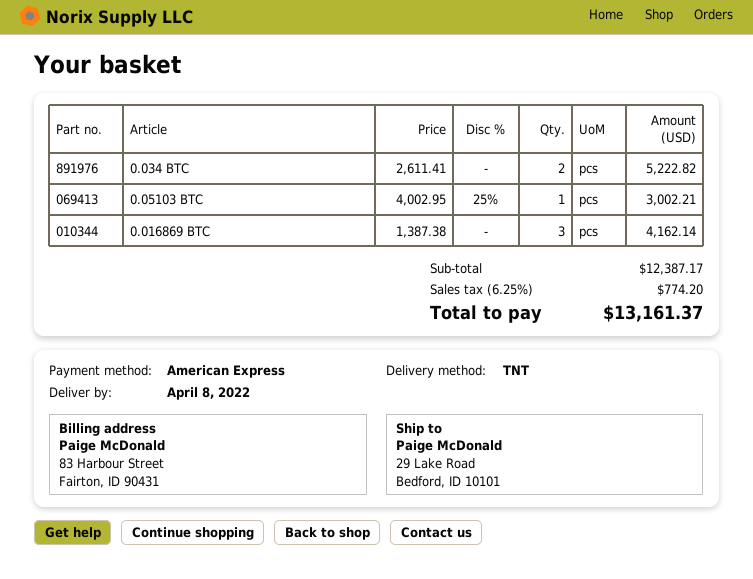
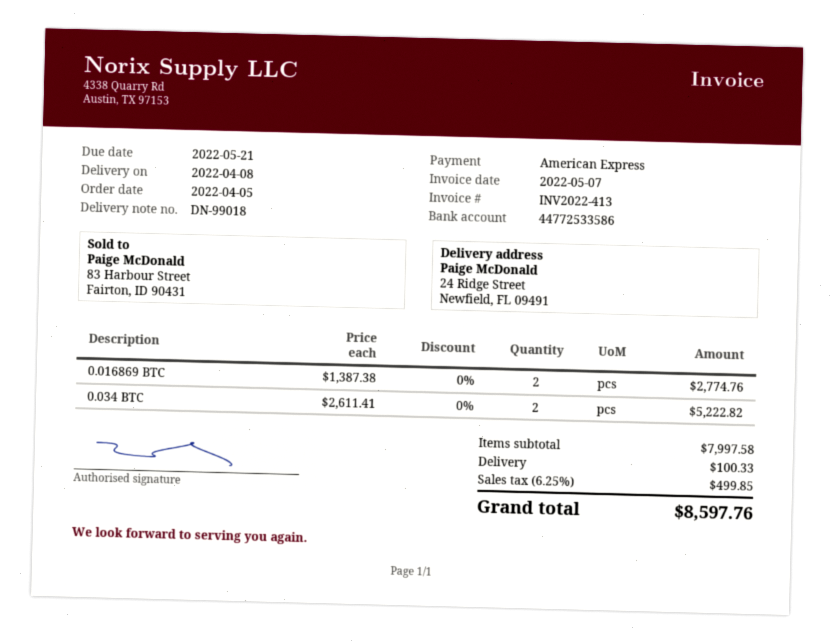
ship to: 29 Lake Road, Bedford, ID 10101 -> 24 Ridge Street, Newfield, FL 09491
0.05103 BTC: 1 x 4002.95 - 25% = 3002.21 -> none
0.016869 BTC: 3 x 1387.38 = 4162.14 -> 2 x 1387.38 = 2774.76
subtotal: 12387.17 -> 7997.58
shipping: none -> 100.33
tax: 6.25% = 774.20 -> 6.25% = 499.85
total: 13161.37 -> 8597.76

